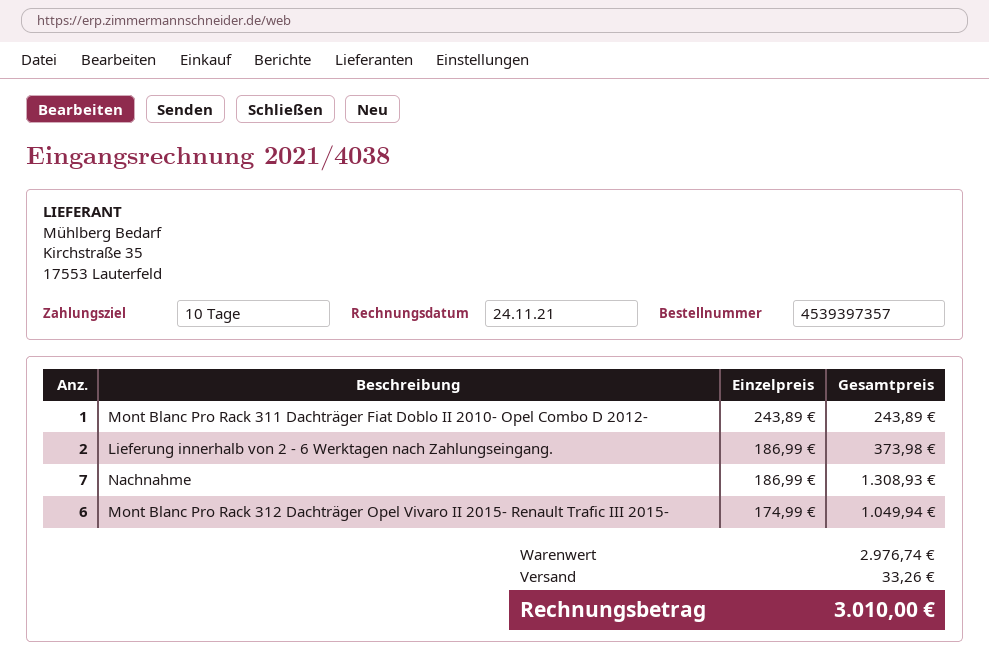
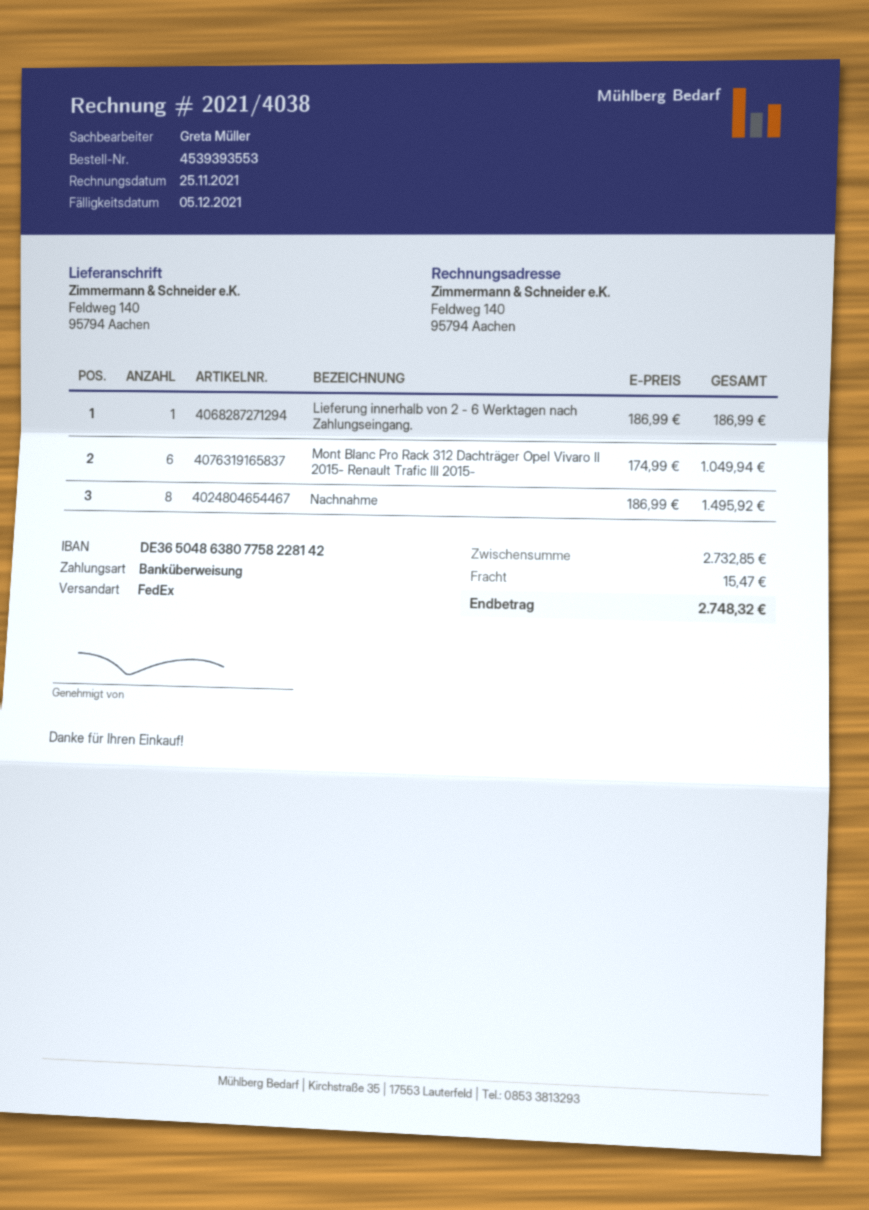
order number: 4539397357 -> 4539393553
invoice date: 2021-11-24 -> 2021-11-25
Mont Blanc Pro Rack 311 Dachträger Fiat Doblo II 2010- Opel Combo D 2012-: 1 x 243.89 = 243.89 -> none
Lieferung innerhalb von 2 - 6 Werktagen nach Zahlungseingang.: 2 x 186.99 = 373.98 -> 1 x 186.99 = 186.99
Nachnahme: 7 x 186.99 = 1308.93 -> 8 x 186.99 = 1495.92
subtotal: 2976.74 -> 2732.85
shipping: 33.26 -> 15.47
total: 3010.00 -> 2748.32

